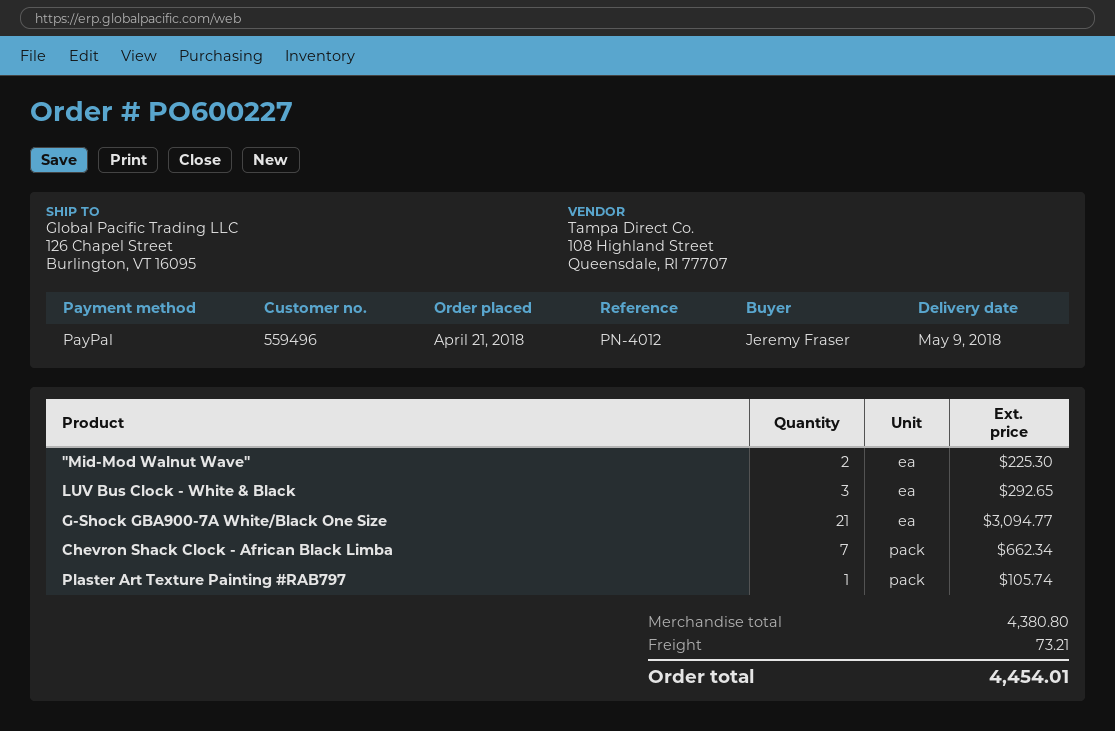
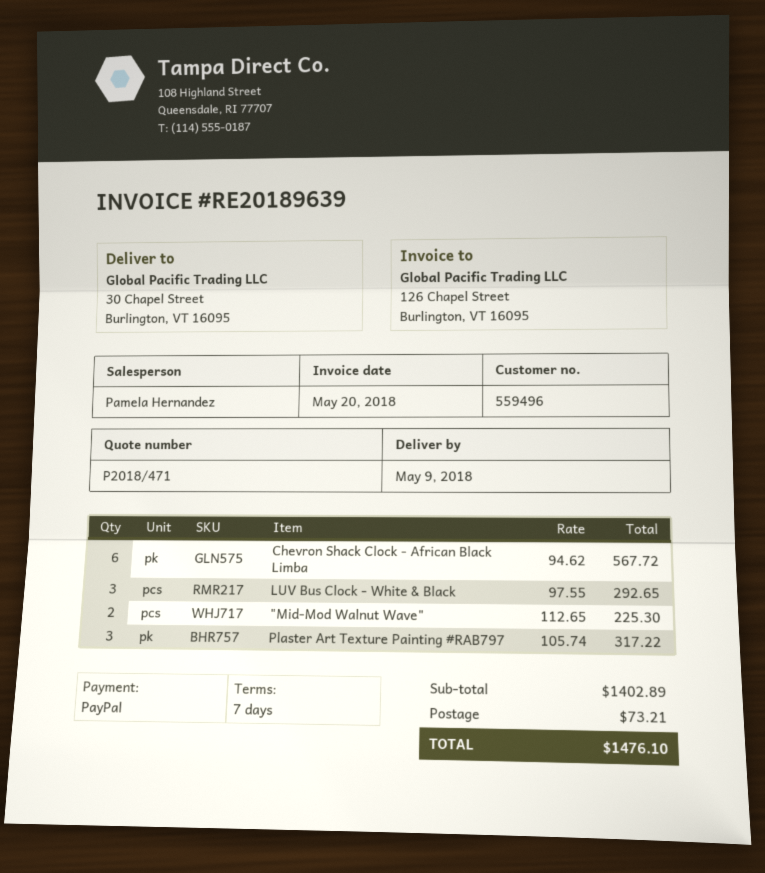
ship to: 126 Chapel Street, Burlington, VT 16095 -> 30 Chapel Street, Burlington, VT 16095
G-Shock GBA900-7A White/Black One Size: 21 for 3094.77 -> none
Chevron Shack Clock - African Black Limba: 7 for 662.34 -> 6 for 567.72
Plaster Art Texture Painting #RAB797: 1 for 105.74 -> 3 for 317.22
subtotal: 4380.80 -> 1402.89
total: 4454.01 -> 1476.10

